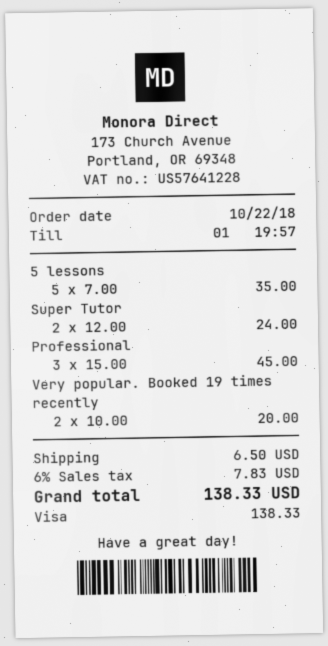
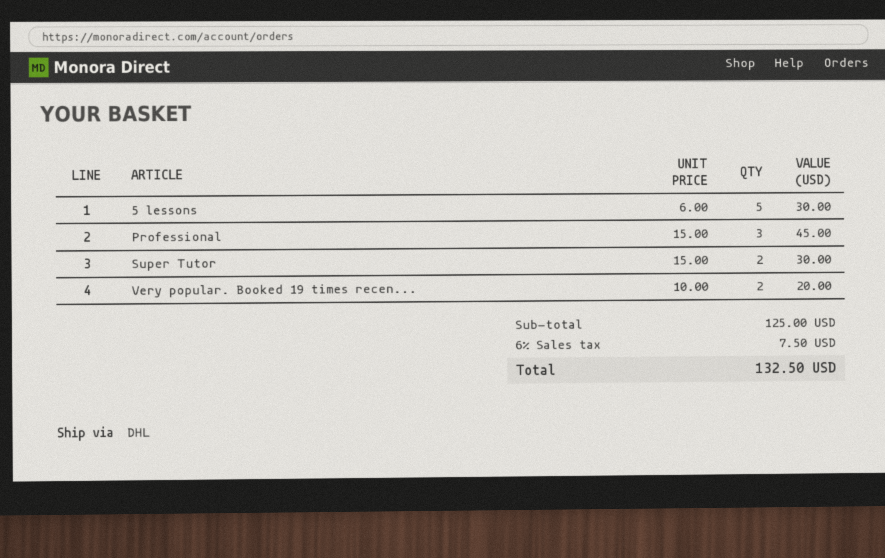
5 lessons: 5 x 7.00 = 35.00 -> 5 x 6.00 = 30.00
Super Tutor: 2 x 12.00 = 24.00 -> 2 x 15.00 = 30.00
shipping: 6.50 -> none
tax: 6% = 7.83 -> 6% = 7.50
total: 138.33 -> 132.50

